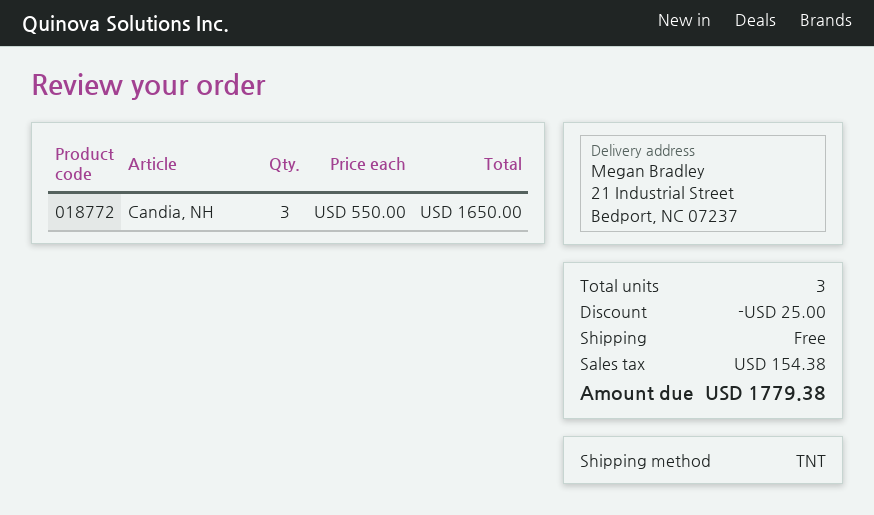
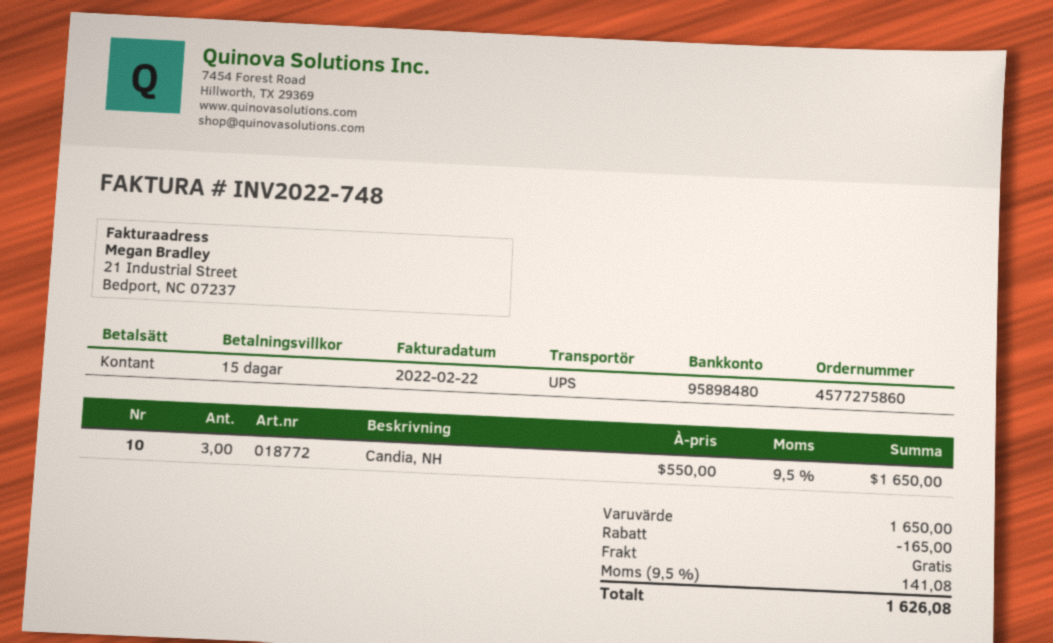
shipping method: TNT -> UPS
discount: 25.00 -> 165.00
tax: 154.38 -> 141.08
total: 1779.38 -> 1626.08

